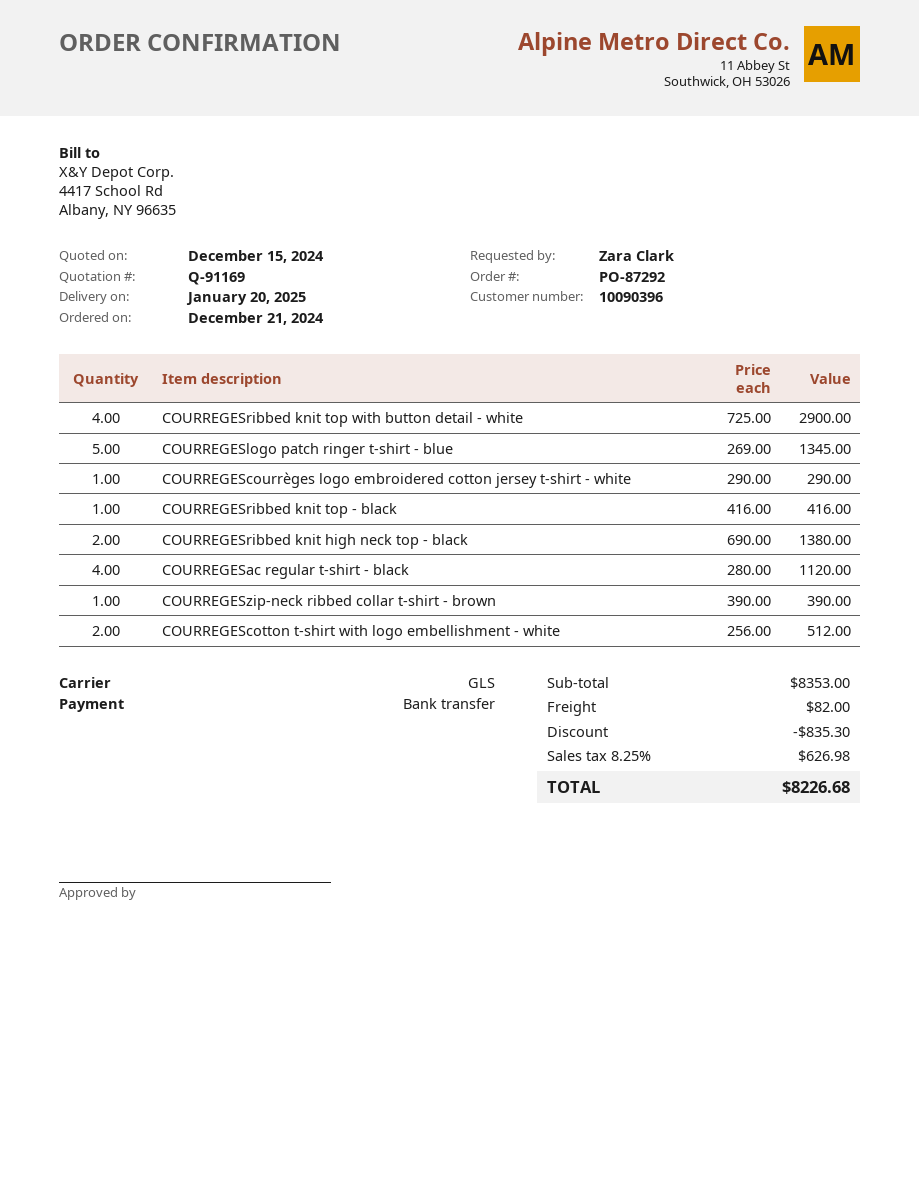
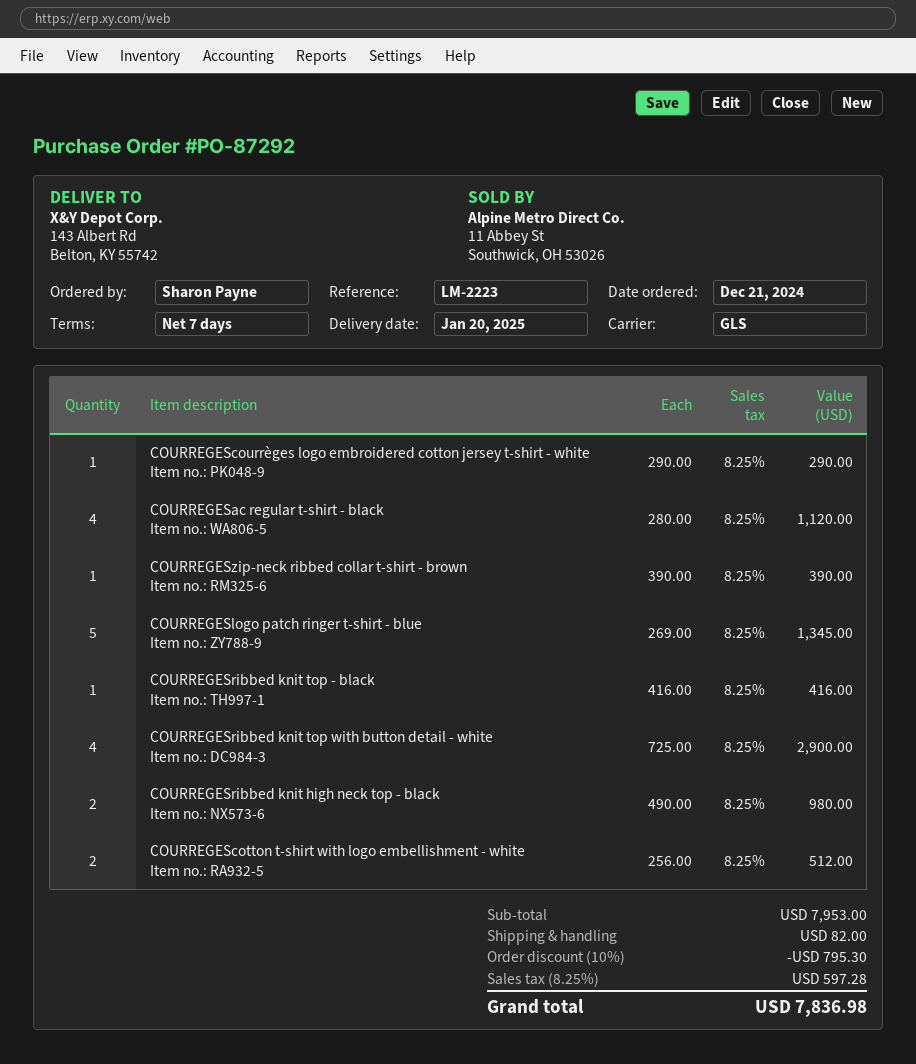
ordered by: Zara Clark -> Sharon Payne
COURREGESribbed knit high neck top - black: 2 x 690.00 = 1380.00 -> 2 x 490.00 = 980.00
subtotal: 8353.00 -> 7953.00
discount: 835.30 -> 795.30
tax: 8.25% = 626.98 -> 8.25% = 597.28
total: 8226.68 -> 7836.98

